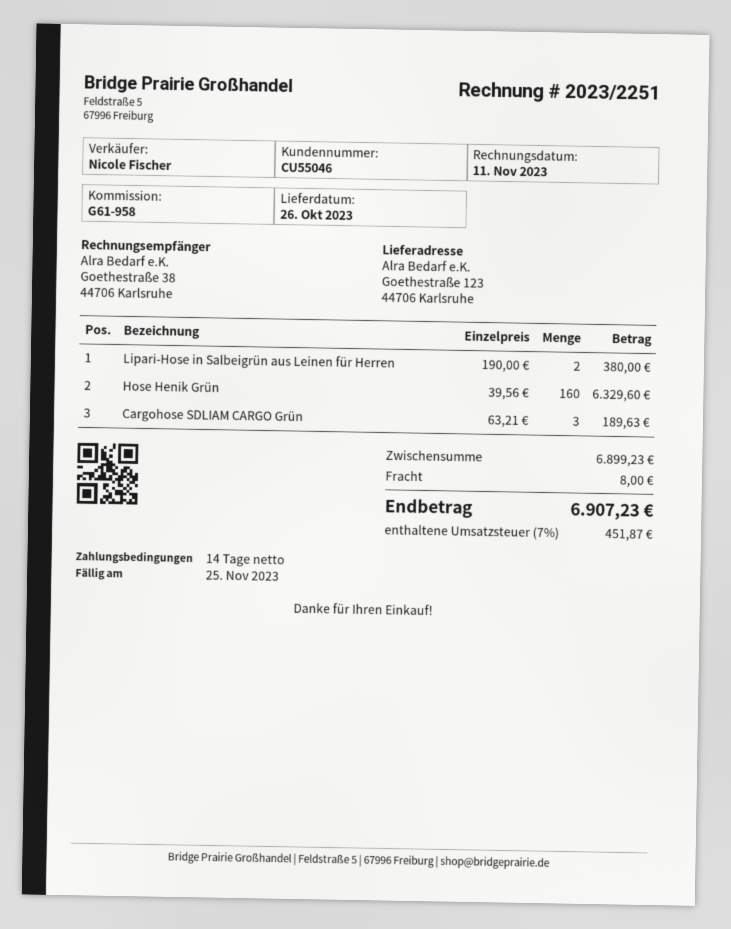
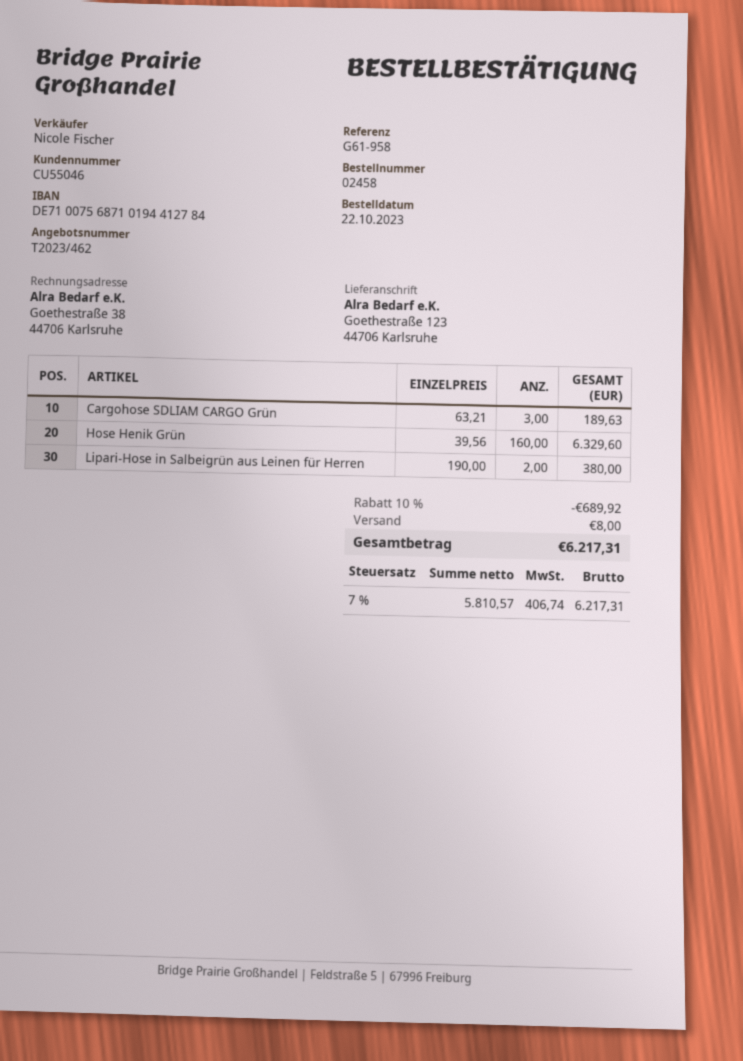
discount: none -> 10% = 689.92
tax: 7% = 451.87 -> 7% = 406.74
total: 6907.23 -> 6217.31

